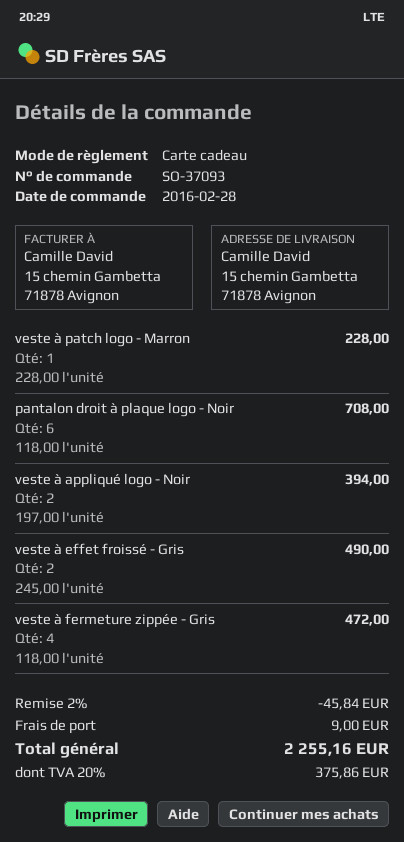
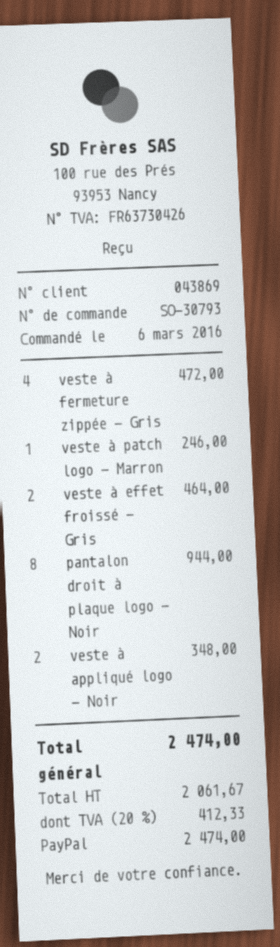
order number: SO-37093 -> SO-30793
order date: 2016-02-28 -> 2016-03-06
payment method: gift card -> PayPal
veste à patch logo - Marron: 1 for 228.00 -> 1 for 246.00
pantalon droit à plaque logo - Noir: 6 for 708.00 -> 8 for 944.00
veste à appliqué logo - Noir: 2 for 394.00 -> 2 for 348.00
veste à effet froissé - Gris: 2 for 490.00 -> 2 for 464.00
discount: 2% = 45.84 -> none
shipping: 9.00 -> none
tax: 20% = 375.86 -> 20% = 412.33
total: 2255.16 -> 2474.00

